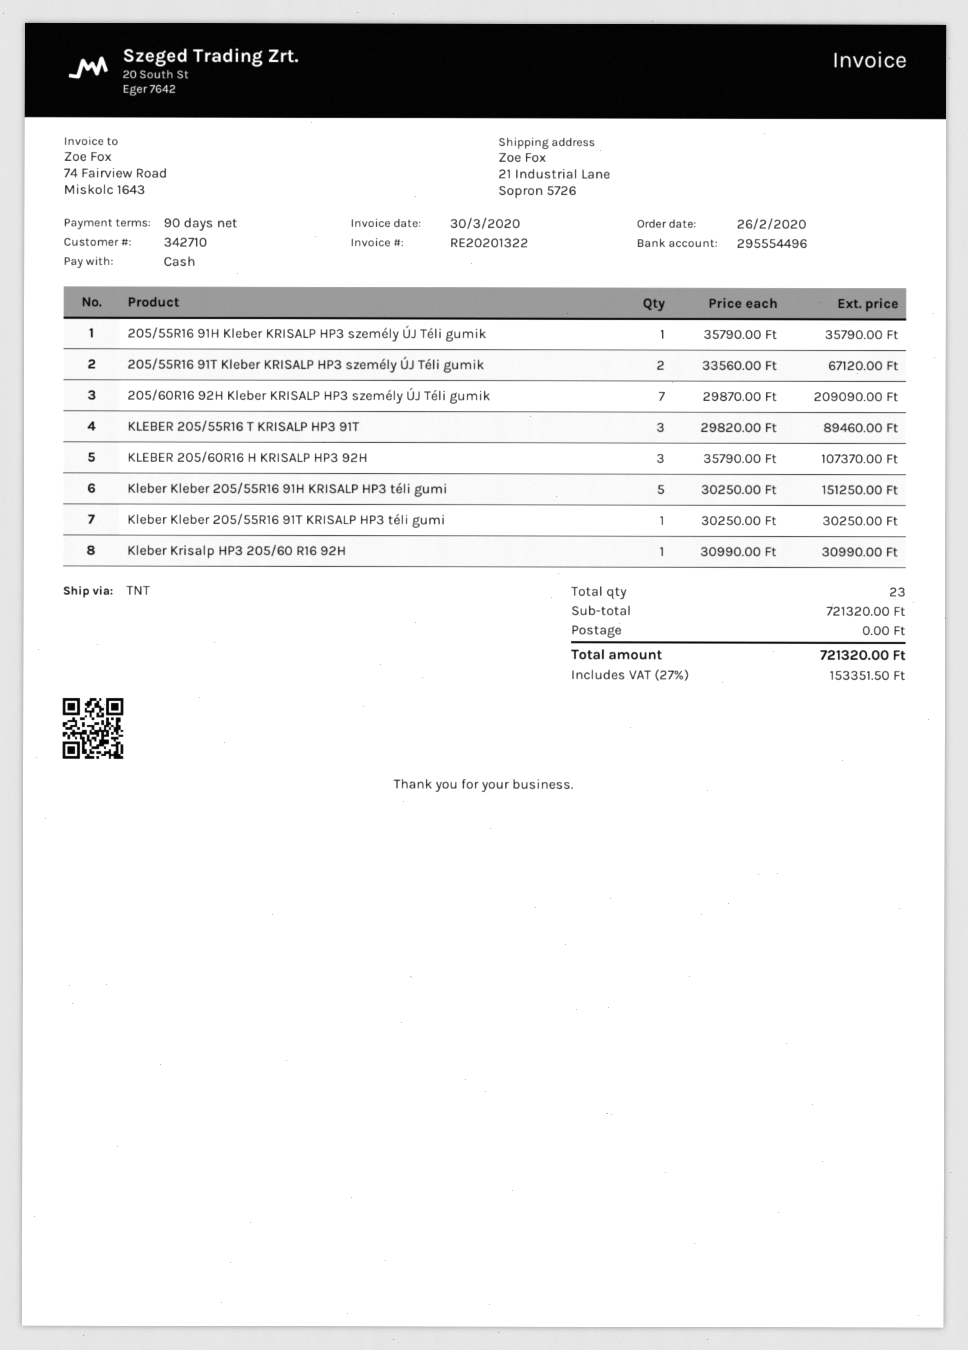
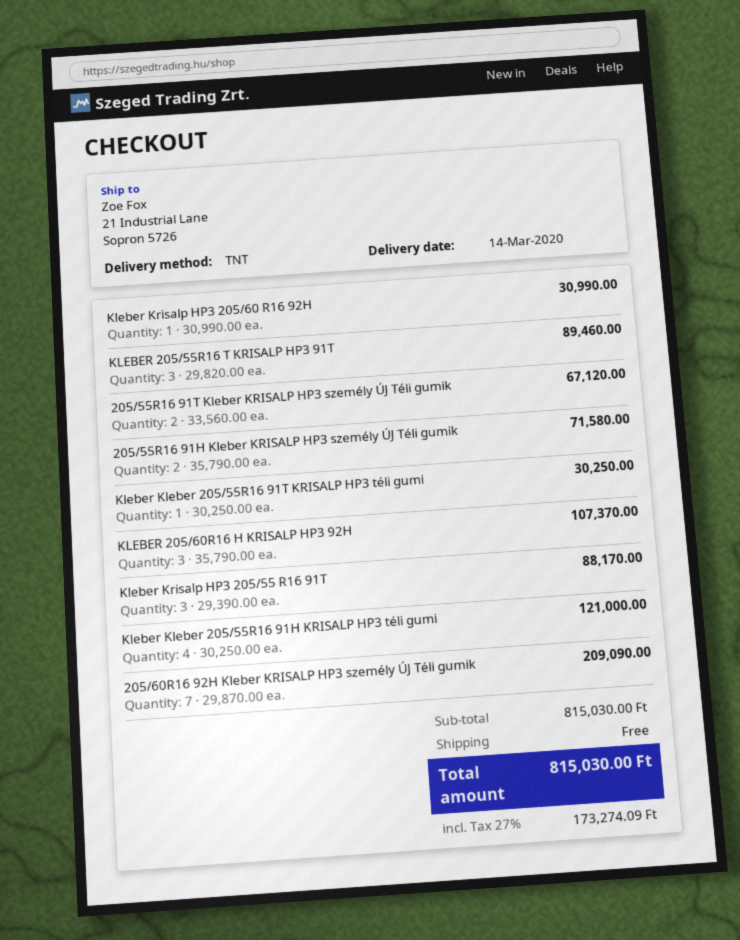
205/55R16 91H Kleber KRISALP HP3 személy ÚJ Téli gumik: 1 x 35790.00 = 35790.00 -> 2 x 35790.00 = 71580.00
Kleber Kleber 205/55R16 91H KRISALP HP3 téli gumi: 5 x 30250.00 = 151250.00 -> 4 x 30250.00 = 121000.00
Kleber Krisalp HP3 205/55 R16 91T: none -> 3 x 29390.00 = 88170.00
subtotal: 721320.00 -> 815030.00
tax: 27% = 153351.50 -> 27% = 173274.09
total: 721320.00 -> 815030.00

